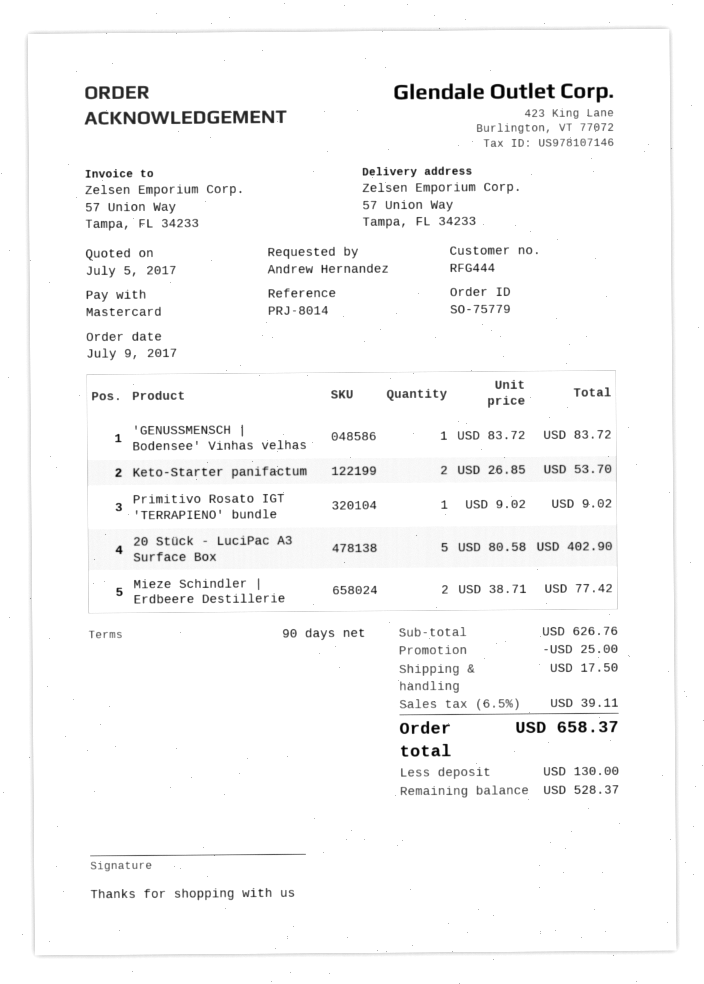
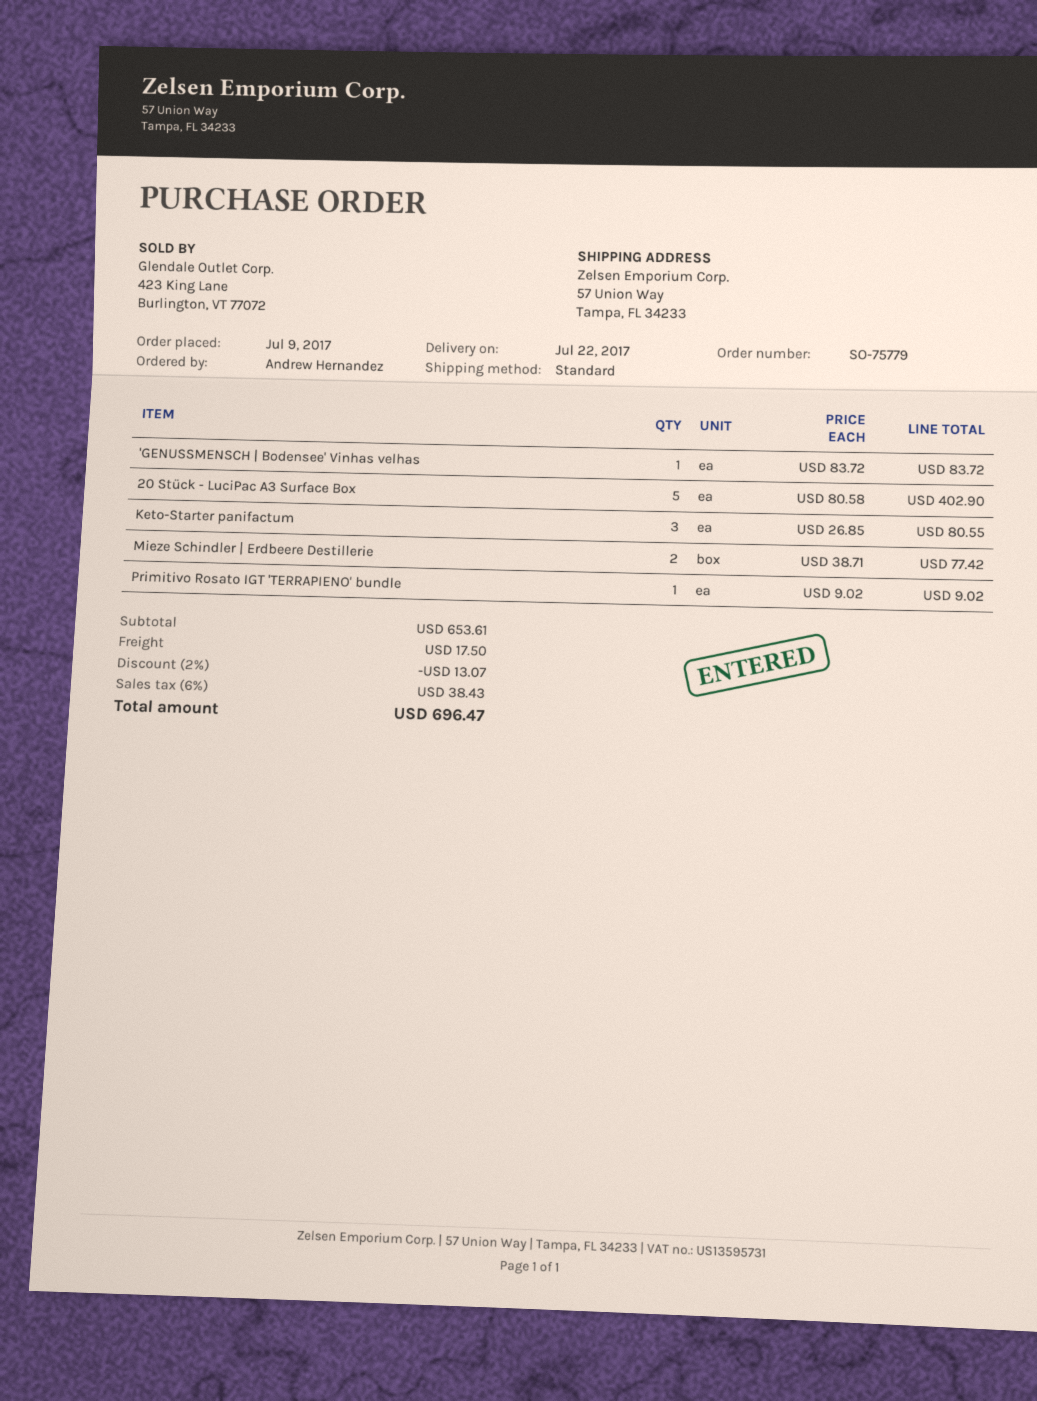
Keto-Starter panifactum: 2 x 26.85 = 53.70 -> 3 x 26.85 = 80.55
subtotal: 626.76 -> 653.61
discount: 25.00 -> 13.07
tax: 6.5% = 39.11 -> 6% = 38.43
total: 658.37 -> 696.47

